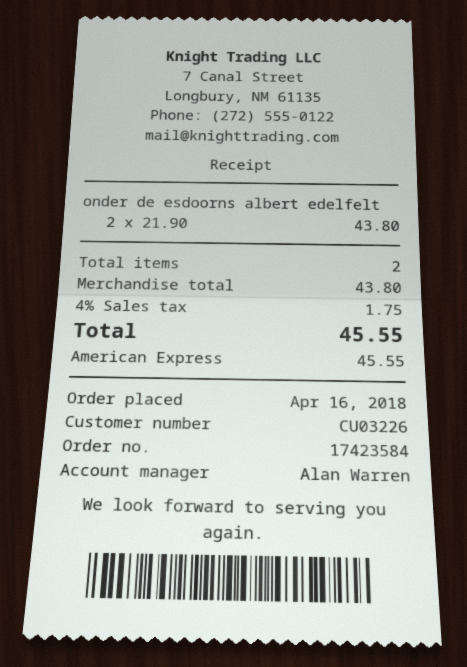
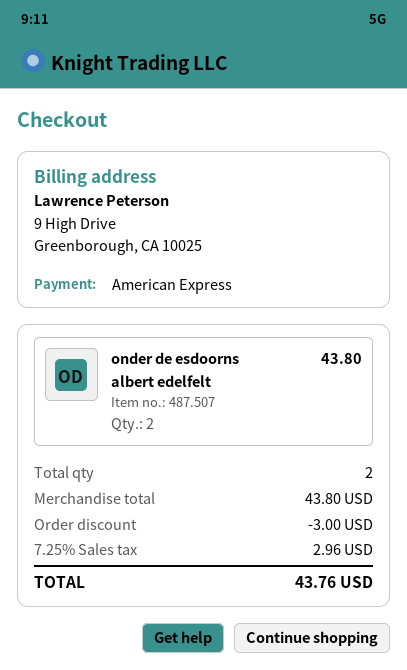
discount: none -> 3.00
tax: 4% = 1.75 -> 7.25% = 2.96
total: 45.55 -> 43.76

